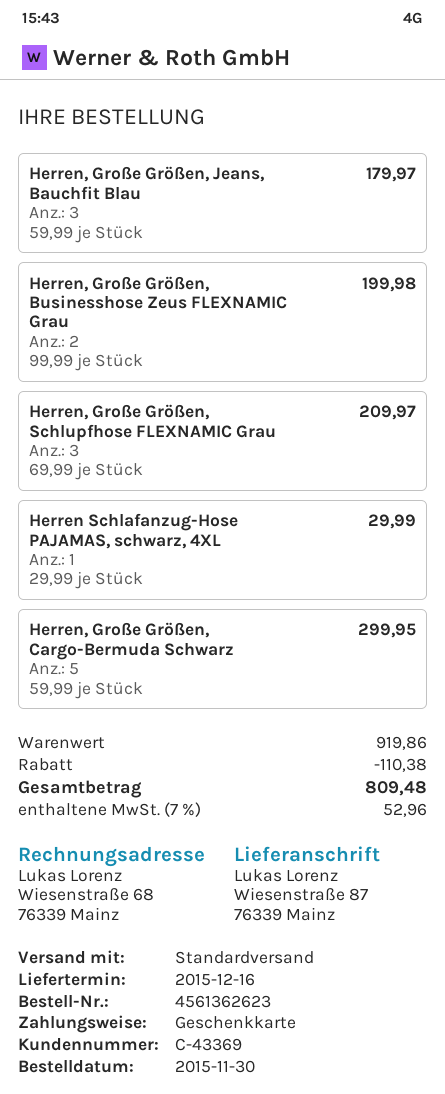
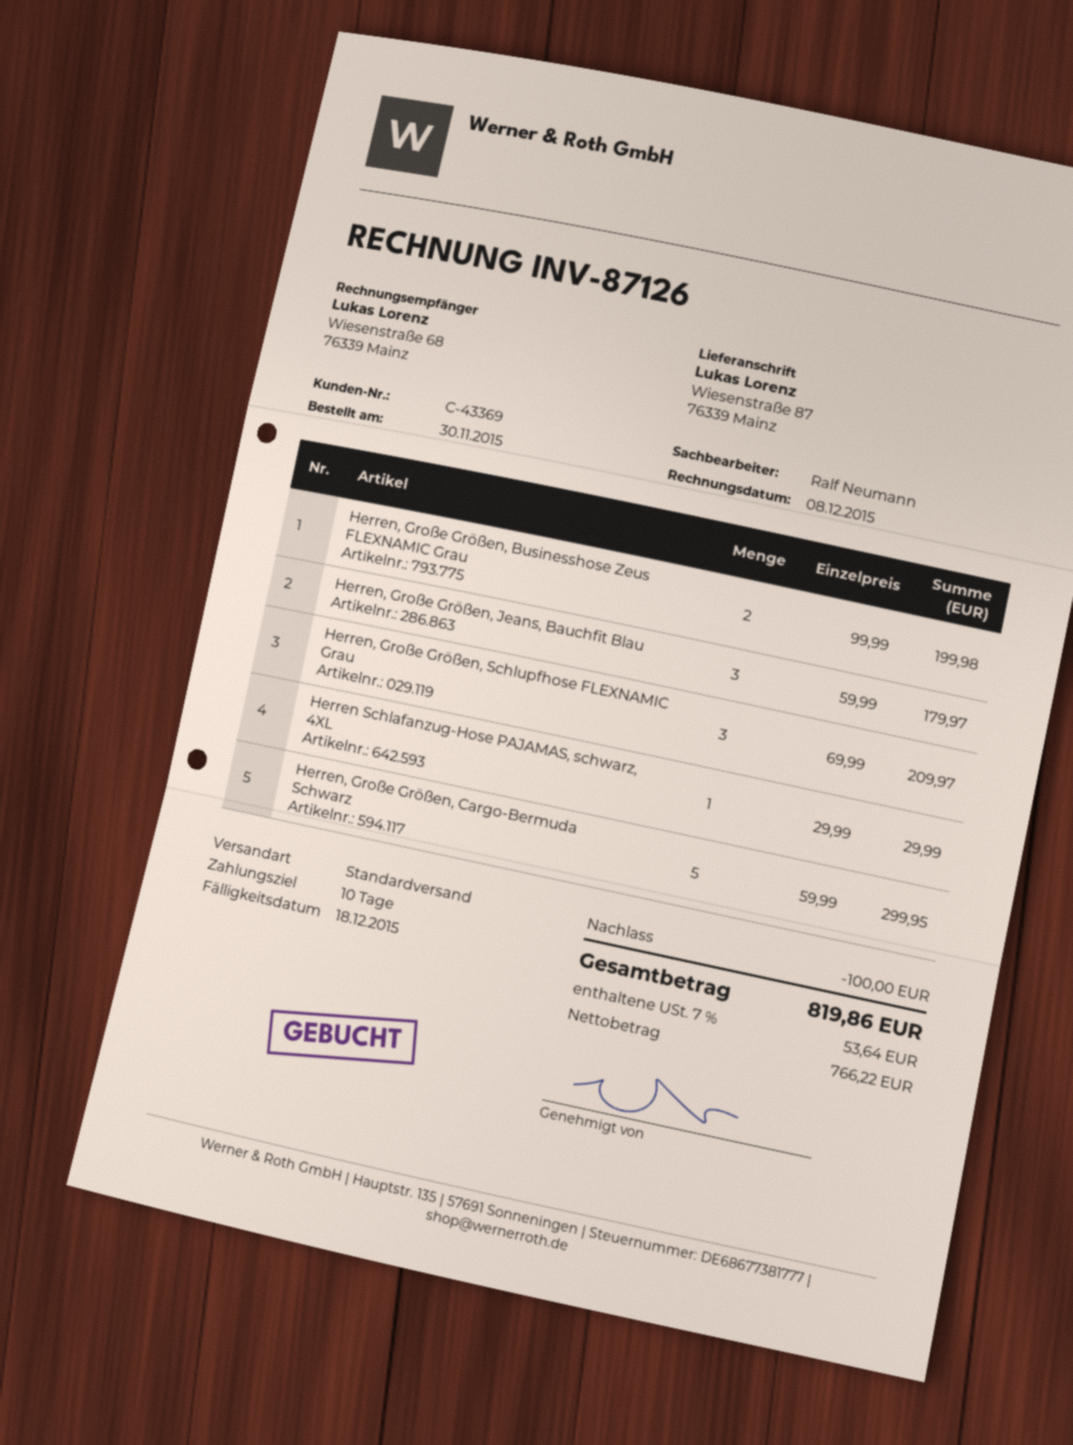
discount: 110.38 -> 100.00
tax: 7% = 52.96 -> 7% = 53.64
total: 809.48 -> 819.86

